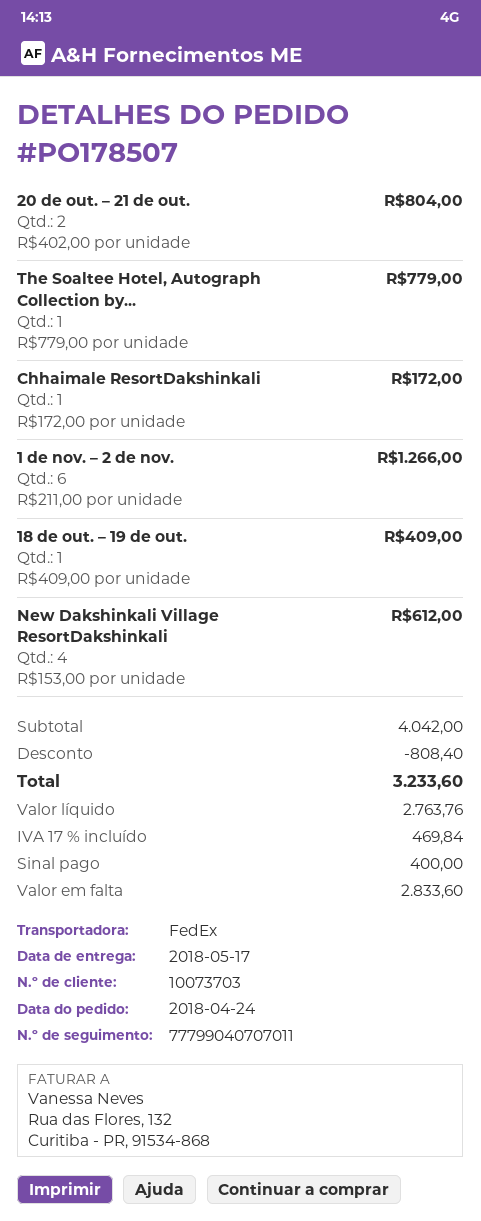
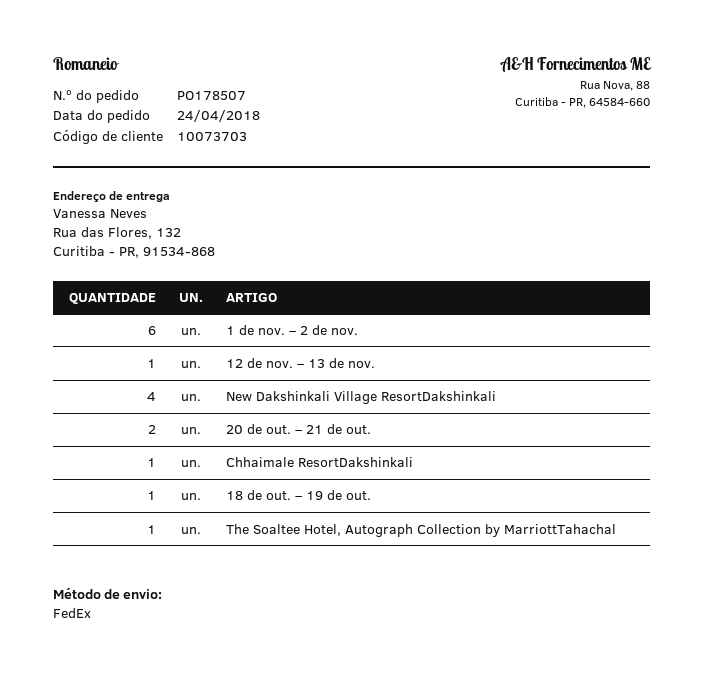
12 de nov. – 13 de nov.: none -> 1

